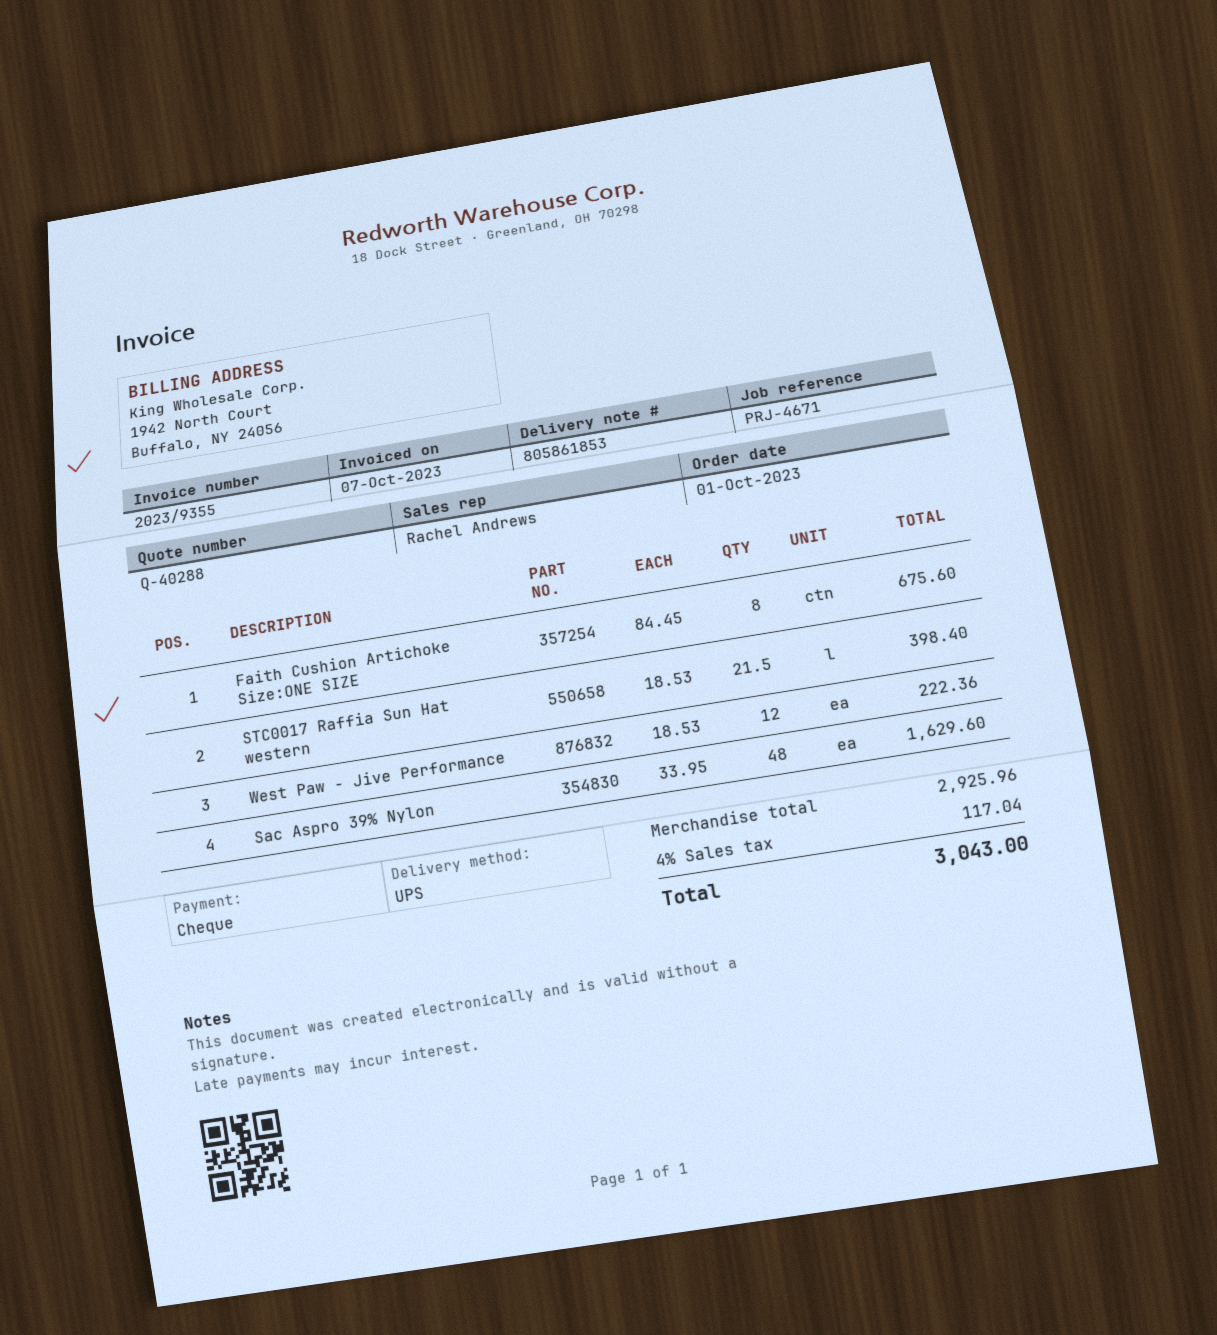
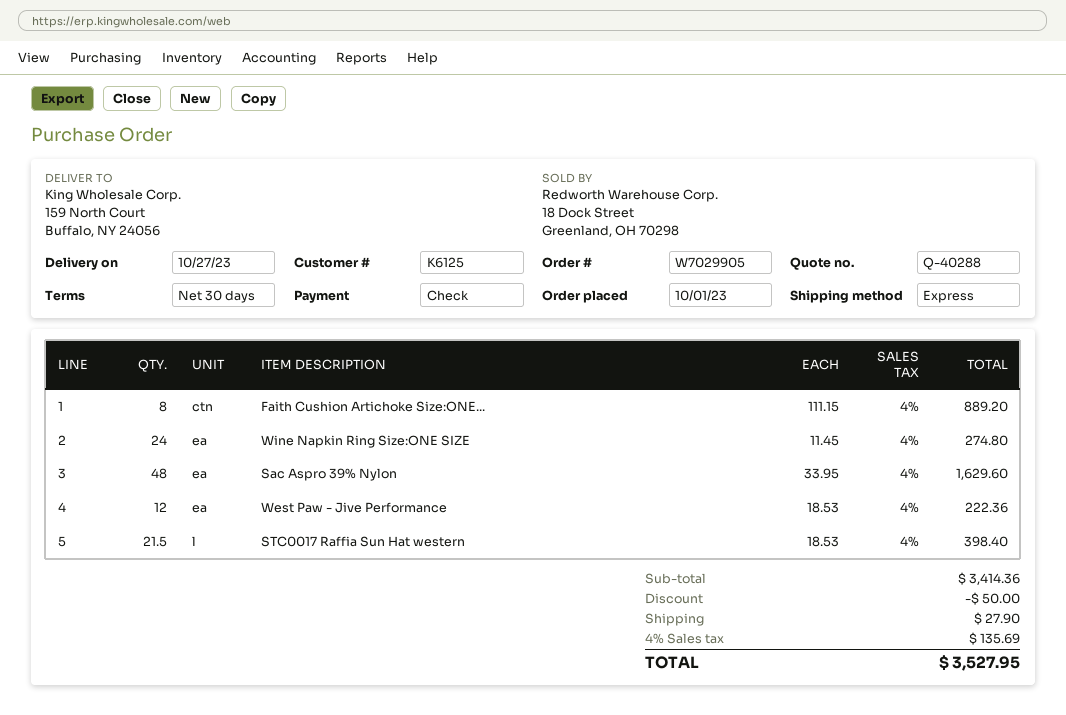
shipping method: UPS -> express
Faith Cushion Artichoke Size:ONE SIZE: 8 x 84.45 = 675.60 -> 8 x 111.15 = 889.20
Wine Napkin Ring Size:ONE SIZE: none -> 24 x 11.45 = 274.80
subtotal: 2925.96 -> 3414.36
discount: none -> 50.00
shipping: none -> 27.90
tax: 4% = 117.04 -> 4% = 135.69
total: 3043.00 -> 3527.95

